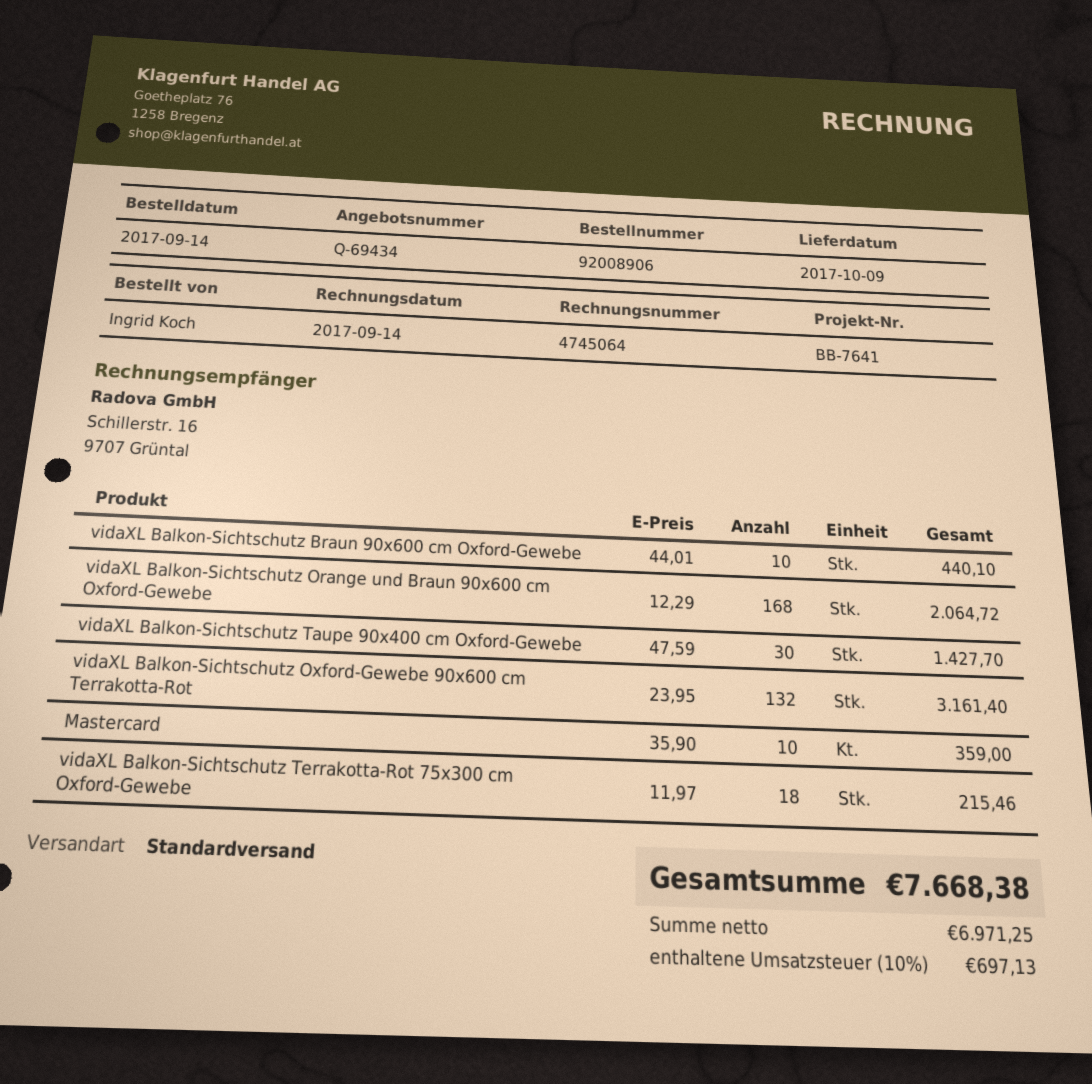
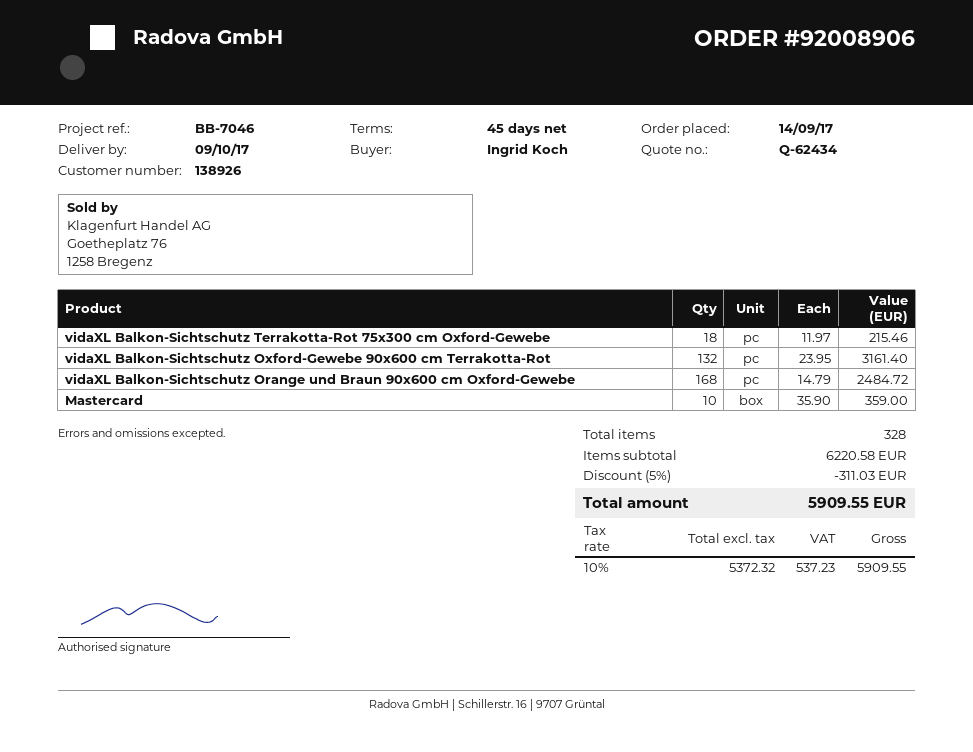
quote number: Q-69434 -> Q-62434
reference: BB-7641 -> BB-7046
vidaXL Balkon-Sichtschutz Braun 90x600 cm Oxford-Gewebe: 10 x 44.01 = 440.10 -> none
vidaXL Balkon-Sichtschutz Orange und Braun 90x600 cm Oxford-Gewebe: 168 x 12.29 = 2064.72 -> 168 x 14.79 = 2484.72
vidaXL Balkon-Sichtschutz Taupe 90x400 cm Oxford-Gewebe: 30 x 47.59 = 1427.70 -> none
discount: none -> 5% = 311.03
net: 6971.25 -> 5372.32
tax: 10% = 697.13 -> 10% = 537.23
total: 7668.38 -> 5909.55

